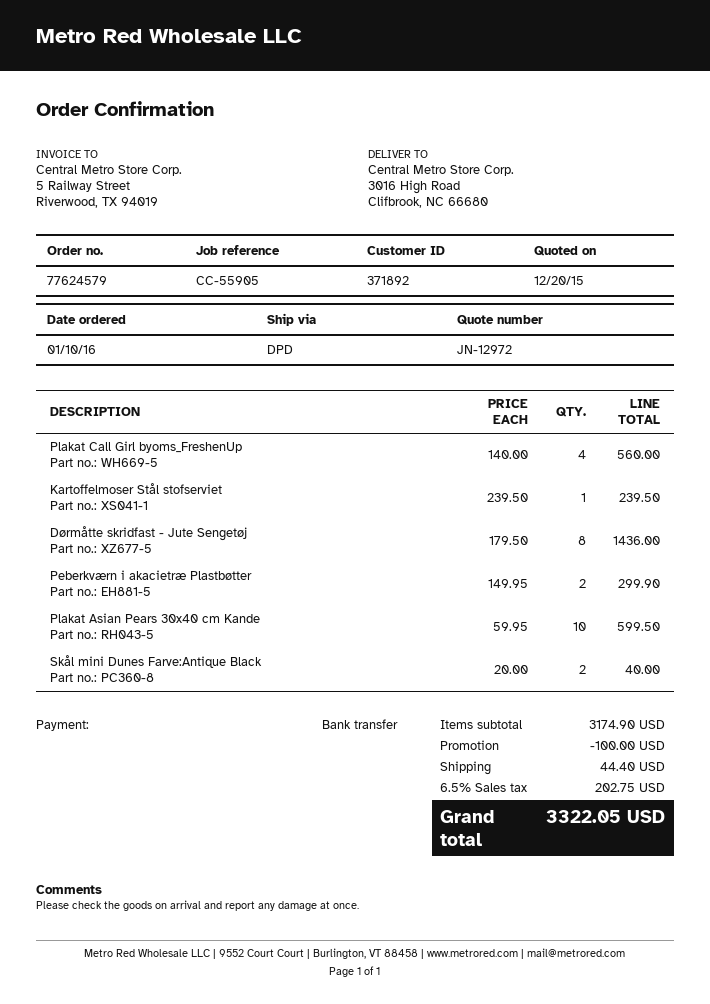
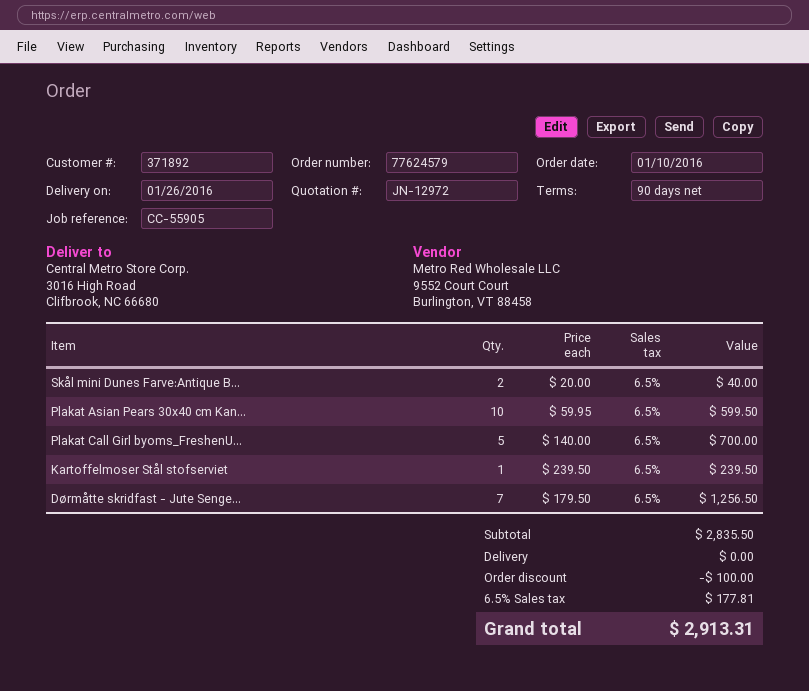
Plakat Call Girl byoms_FreshenUp: 4 x 140.00 = 560.00 -> 5 x 140.00 = 700.00
Dørmåtte skridfast - Jute Sengetøj: 8 x 179.50 = 1436.00 -> 7 x 179.50 = 1256.50
Peberkværn i akacietræ Plastbøtter: 2 x 149.95 = 299.90 -> none
subtotal: 3174.90 -> 2835.50
shipping: 44.40 -> 0.00
tax: 6.5% = 202.75 -> 6.5% = 177.81
total: 3322.05 -> 2913.31

